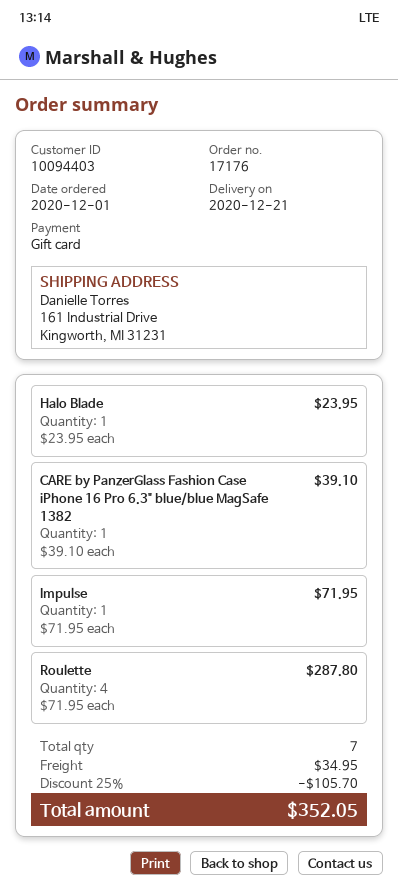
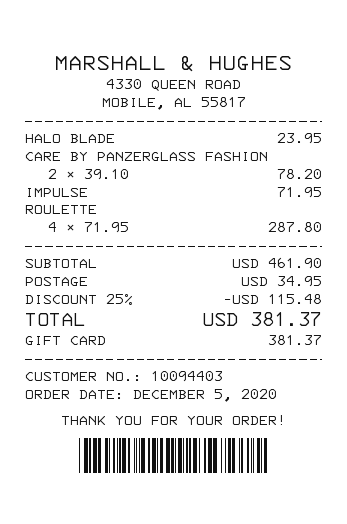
order date: 2020-12-01 -> 2020-12-05
CARE by PanzerGlass Fashion Case iPhone 16 Pro 6.3" blue/blue MagSafe 1382: 1 x 39.10 = 39.10 -> 2 x 39.10 = 78.20
discount: 25% = 105.70 -> 25% = 115.48
total: 352.05 -> 381.37

